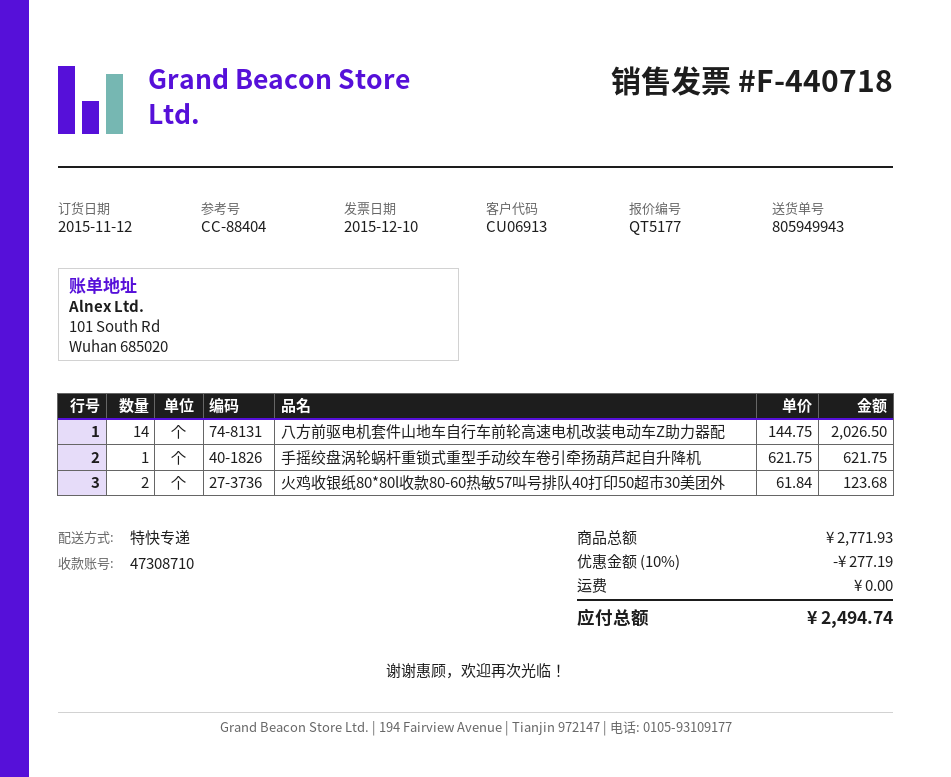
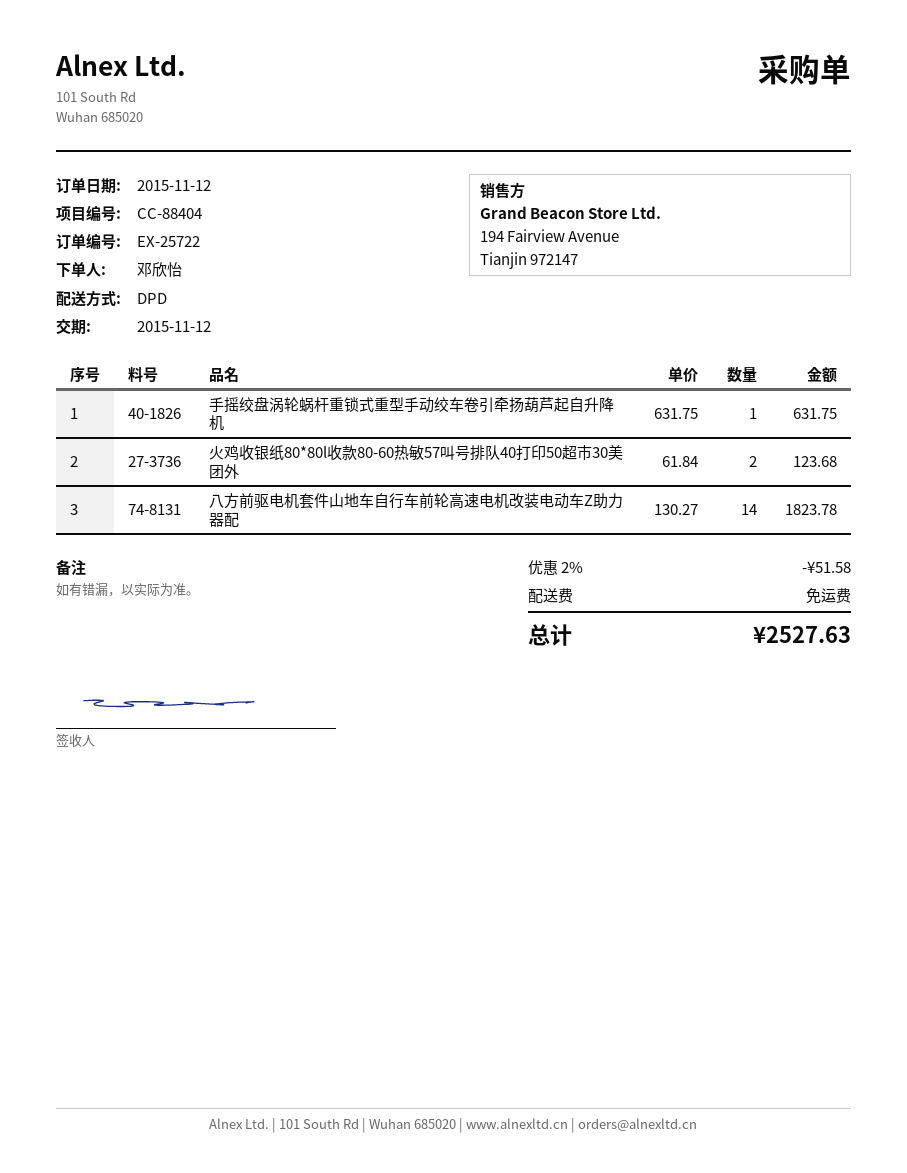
shipping method: express -> DPD
八方前驱电机套件山地车自行车前轮高速电机改装电动车Z助力器配: 14 x 144.75 = 2026.50 -> 14 x 130.27 = 1823.78
手摇绞盘涡轮蜗杆重锁式重型手动绞车卷引牵扬葫芦起自升降机: 1 x 621.75 = 621.75 -> 1 x 631.75 = 631.75
discount: 10% = 277.19 -> 2% = 51.58
total: 2494.74 -> 2527.63

